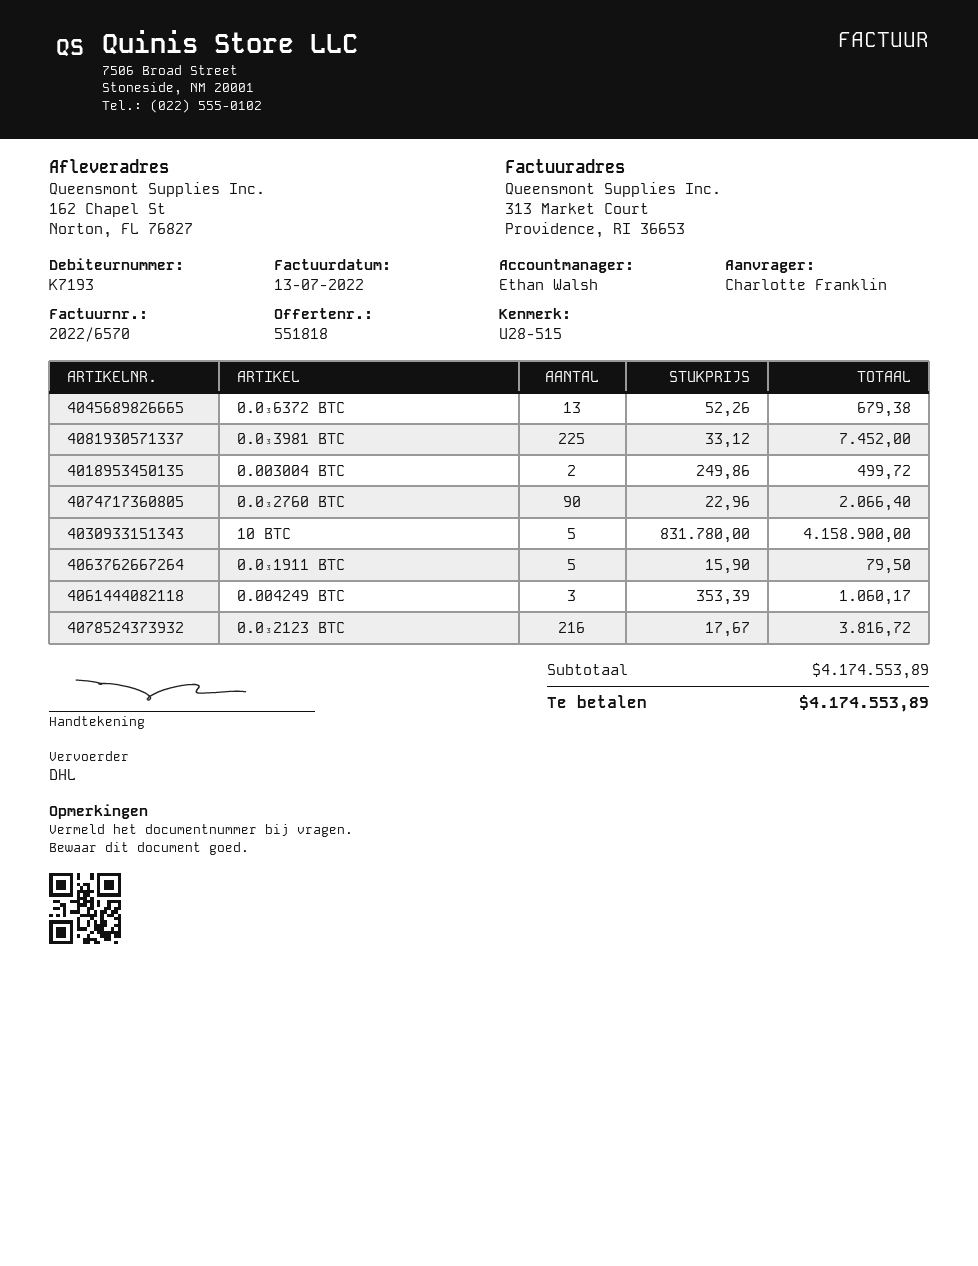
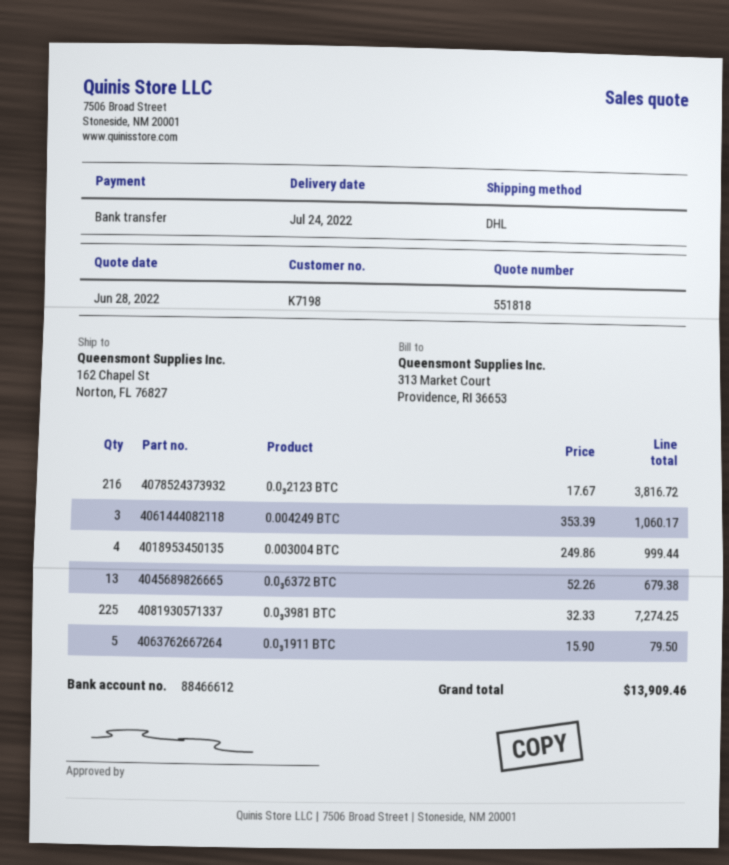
customer number: K7193 -> K7198
0.0₃3981 BTC: 225 x 33.12 = 7452.00 -> 225 x 32.33 = 7274.25
0.003004 BTC: 2 x 249.86 = 499.72 -> 4 x 249.86 = 999.44
0.0₃2760 BTC: 90 x 22.96 = 2066.40 -> none
10 BTC: 5 x 831780.00 = 4158900.00 -> none
total: 4174553.89 -> 13909.46

